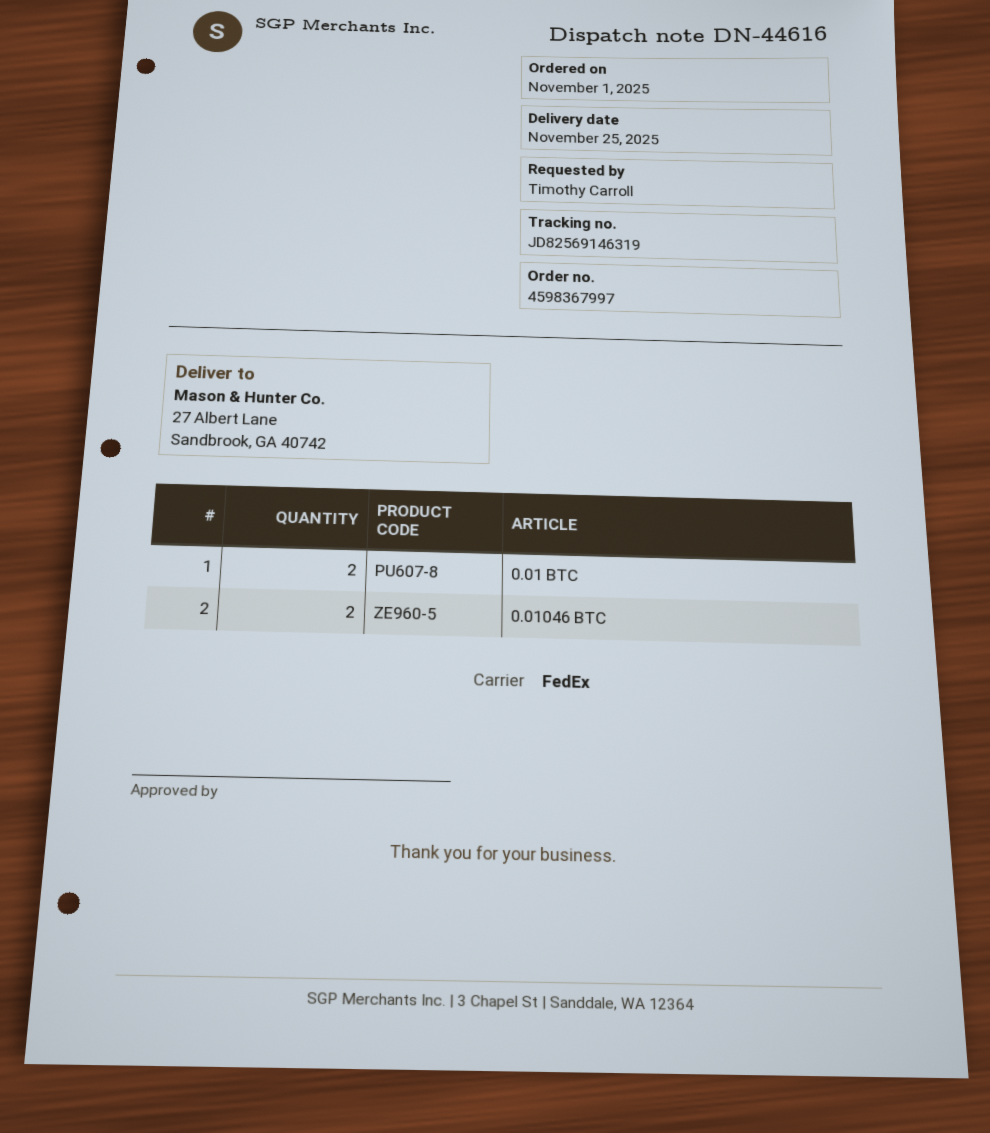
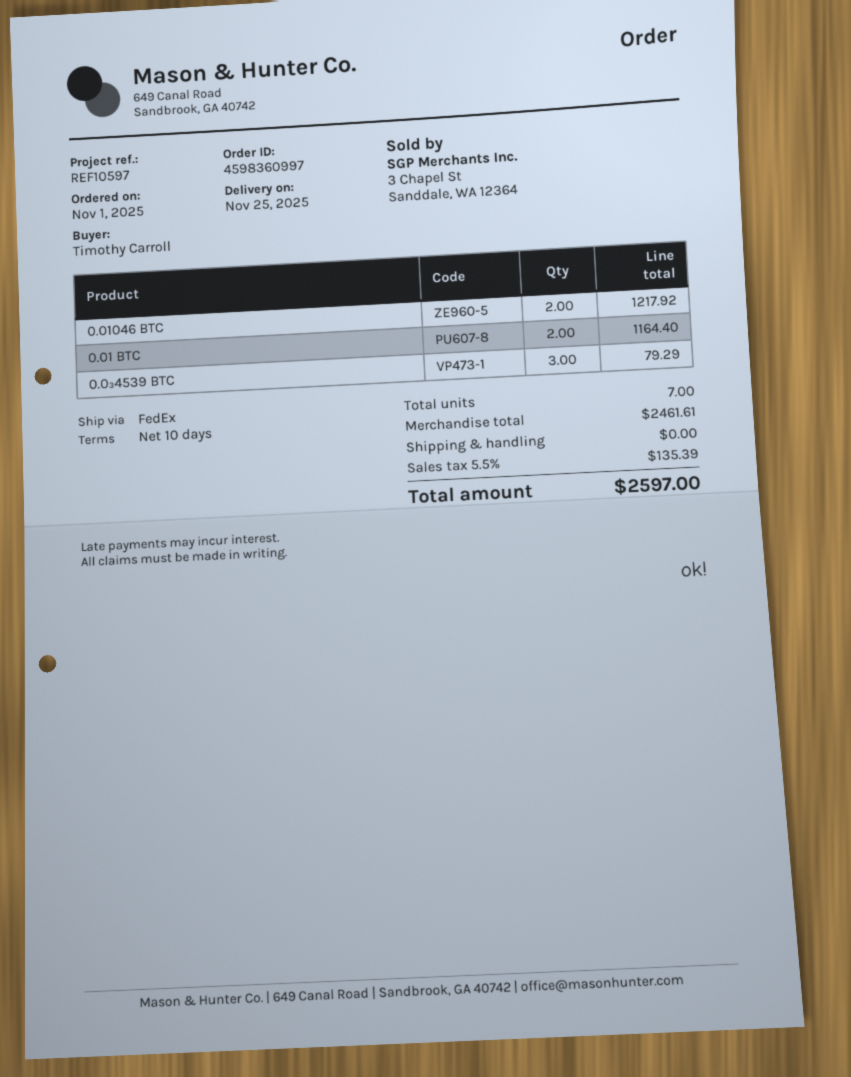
order number: 4598367997 -> 4598360997
0.0₃4539 BTC: none -> 3

